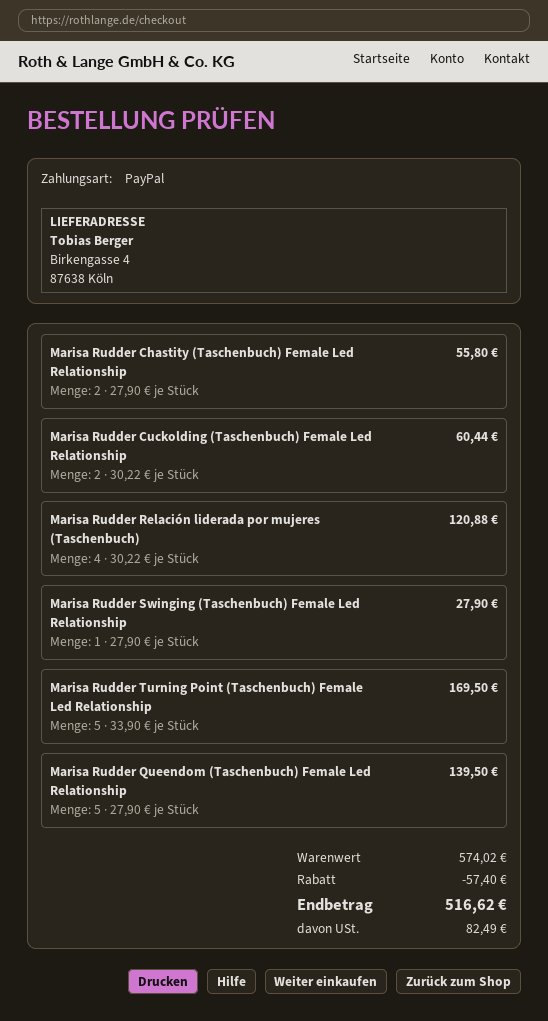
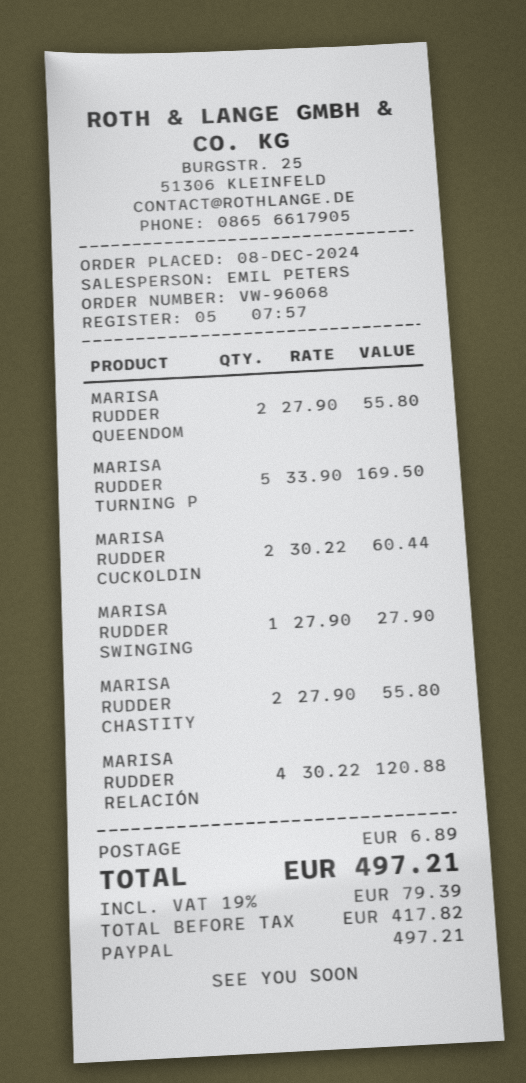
Marisa Rudder Queendom (Taschenbuch) Female Led Relationship: 5 x 27.90 = 139.50 -> 2 x 27.90 = 55.80
discount: 57.40 -> none
shipping: none -> 6.89
tax: 82.49 -> 79.39
total: 516.62 -> 497.21

